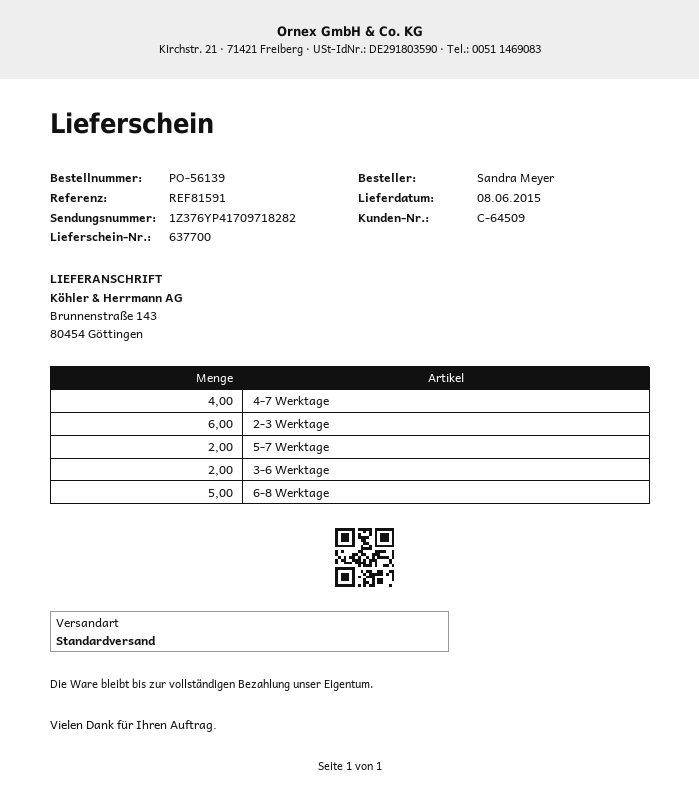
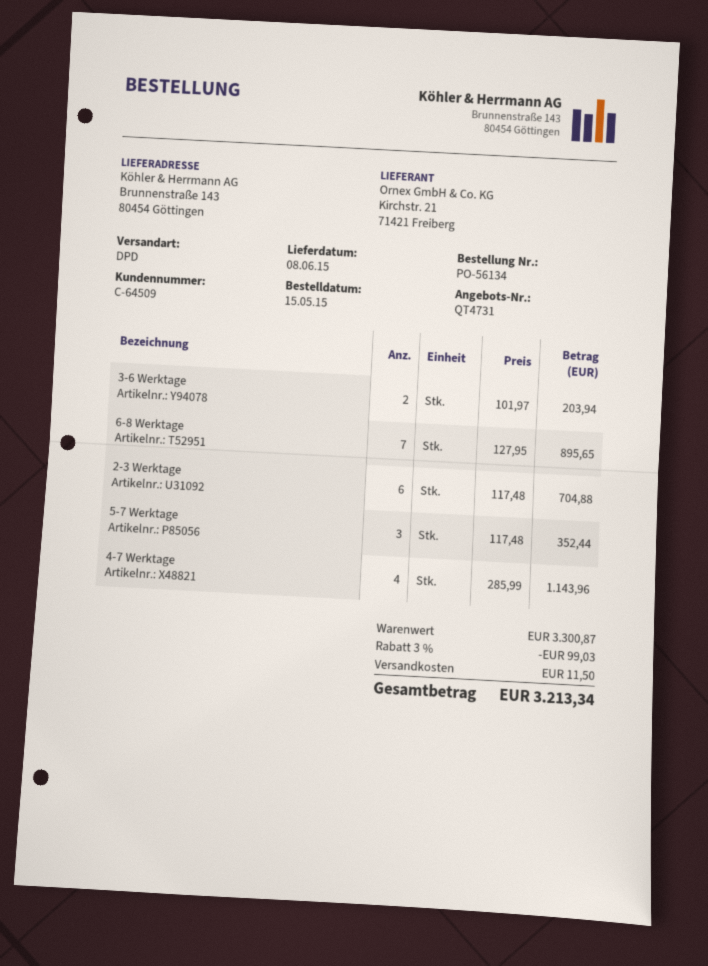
order number: PO-56139 -> PO-56134
shipping method: standard -> DPD
5-7 Werktage: 2 -> 3
6-8 Werktage: 5 -> 7

